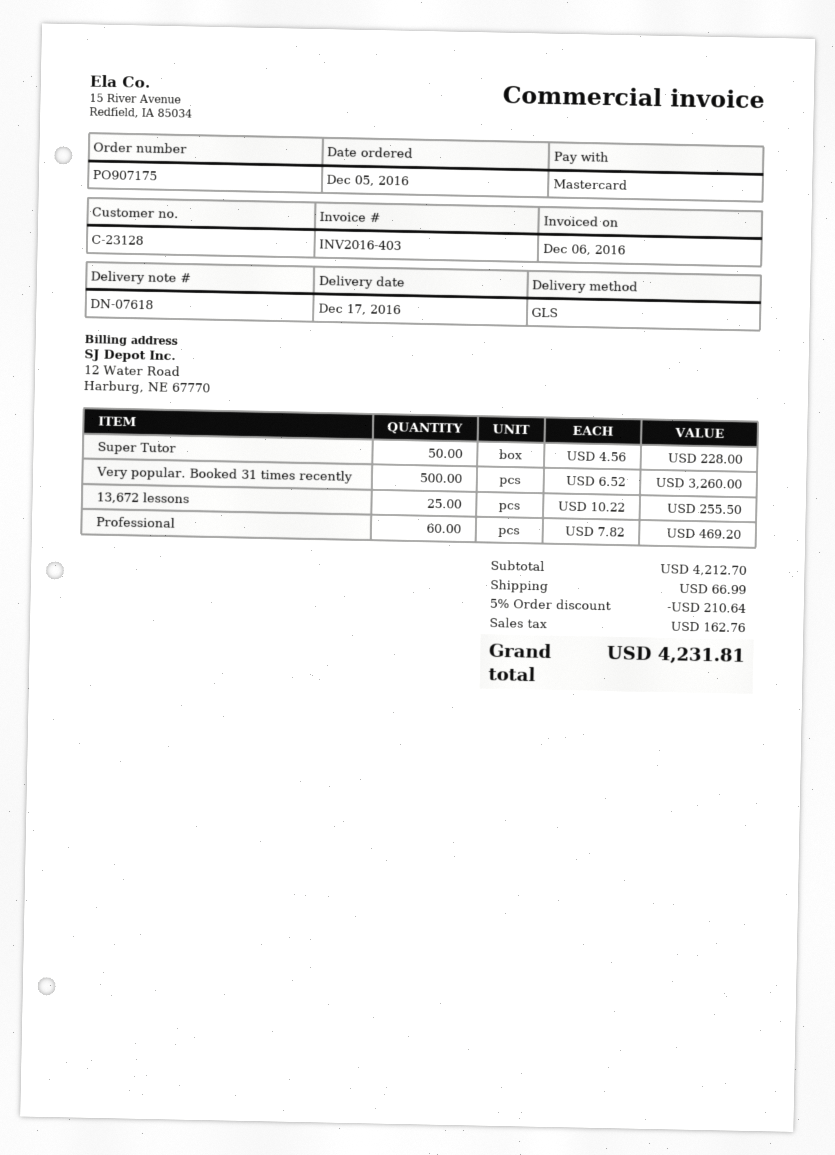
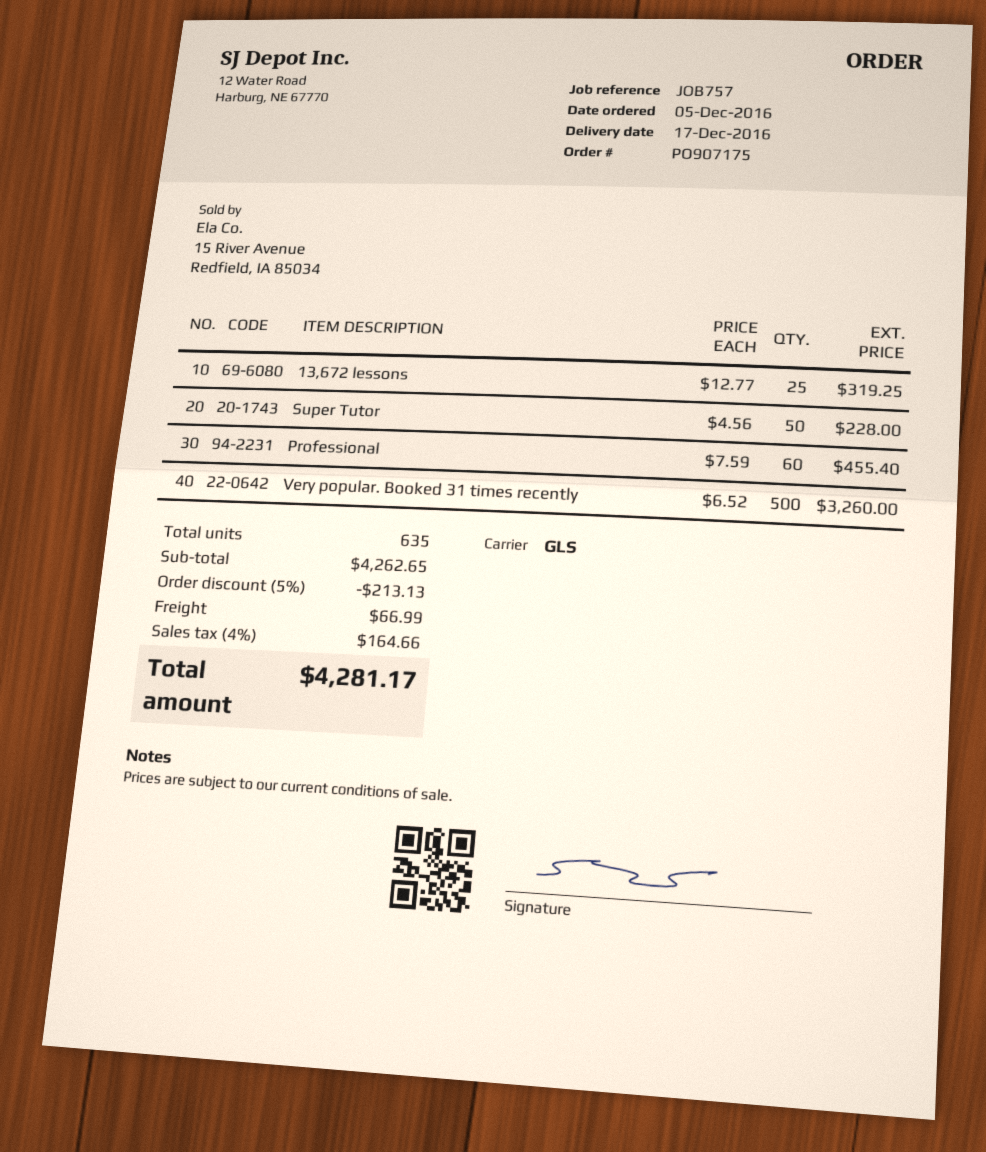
13,672 lessons: 25 x 10.22 = 255.50 -> 25 x 12.77 = 319.25
Professional: 60 x 7.82 = 469.20 -> 60 x 7.59 = 455.40
subtotal: 4212.70 -> 4262.65
discount: 5% = 210.64 -> 5% = 213.13
tax: 162.76 -> 164.66
total: 4231.81 -> 4281.17

